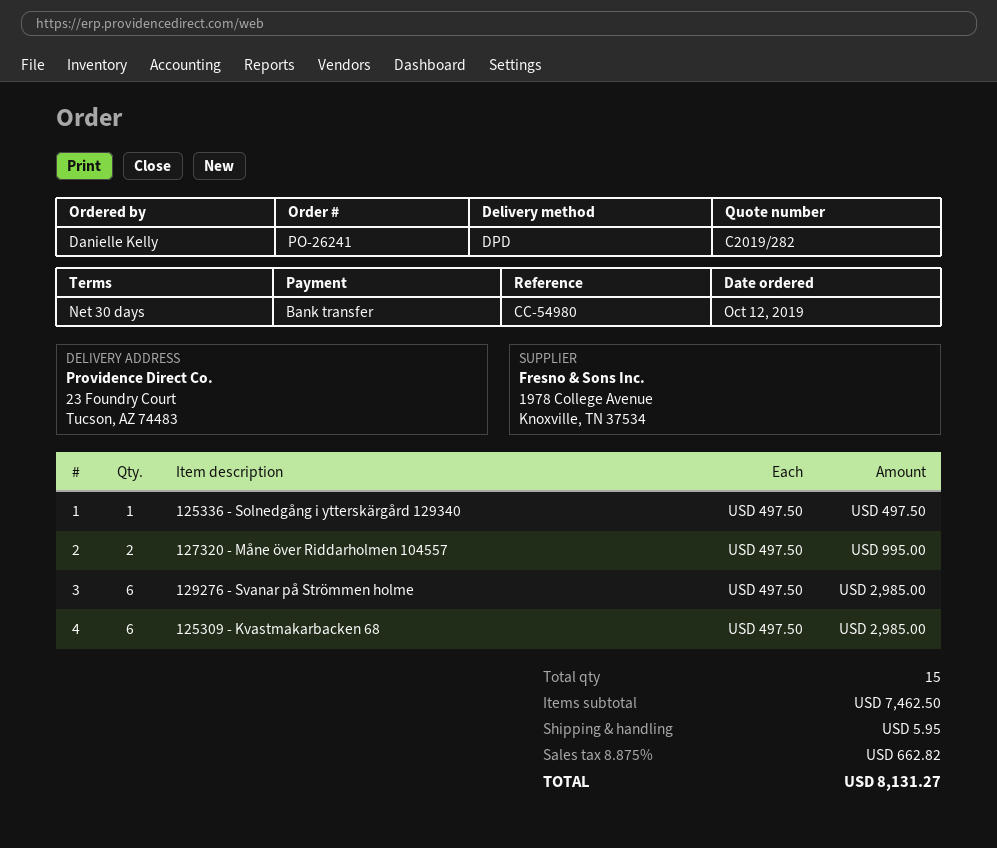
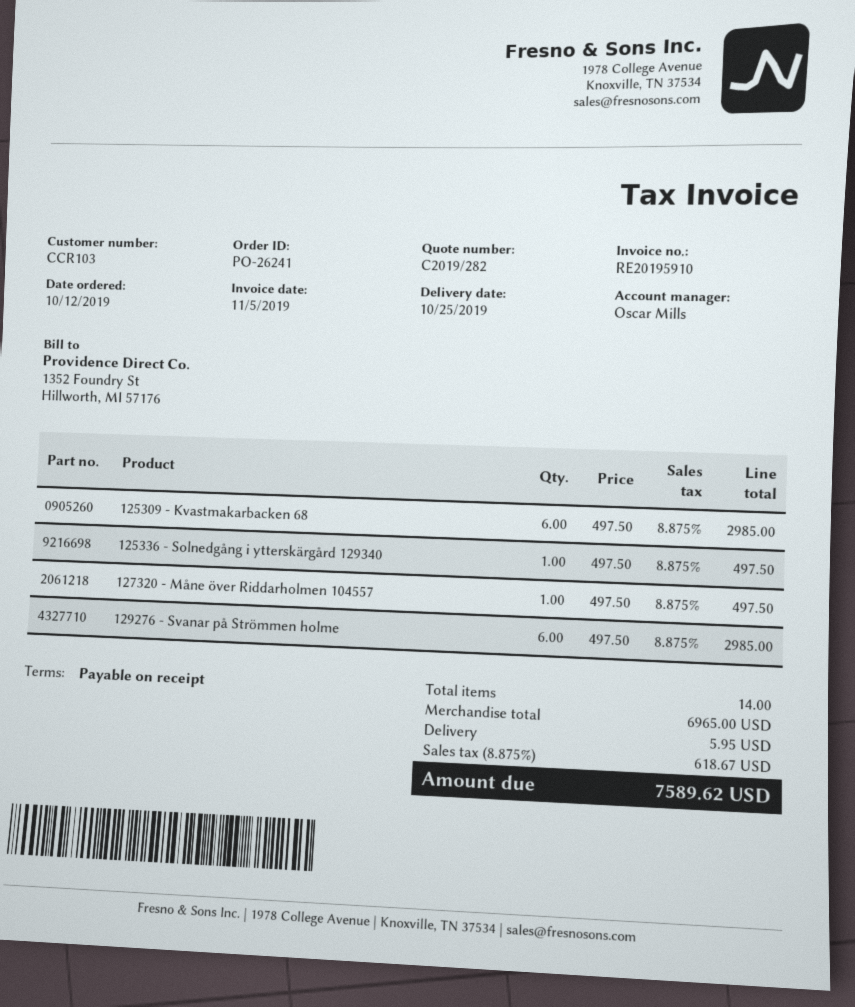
payment terms: 30 days -> on receipt
127320 - Måne över Riddarholmen 104557: 2 x 497.50 = 995.00 -> 1 x 497.50 = 497.50
total quantity: 15 -> 14
subtotal: 7462.50 -> 6965.00
tax: 8.875% = 662.82 -> 8.875% = 618.67
total: 8131.27 -> 7589.62

